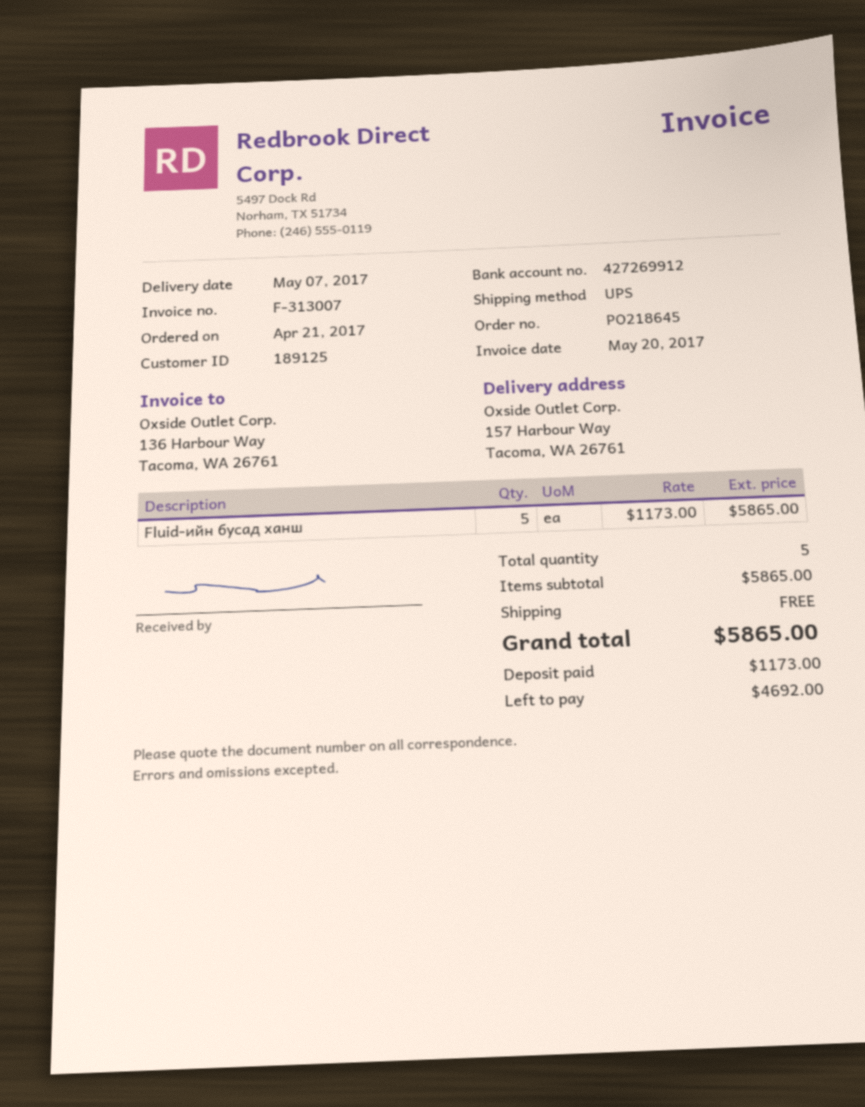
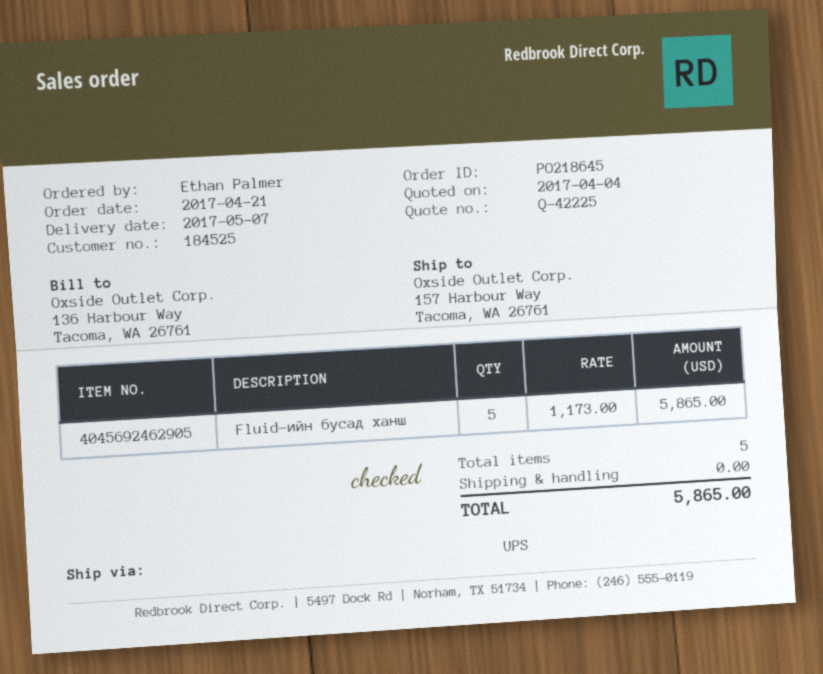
customer number: 189125 -> 184525

